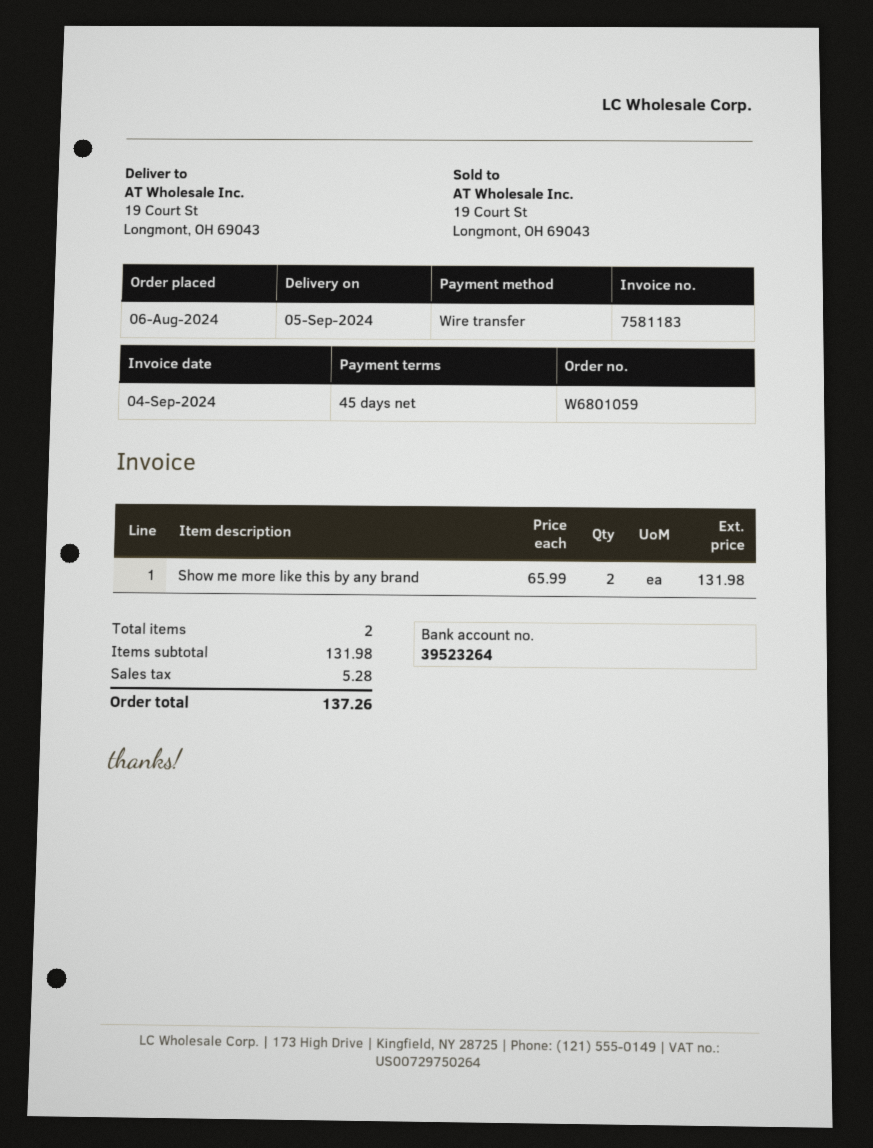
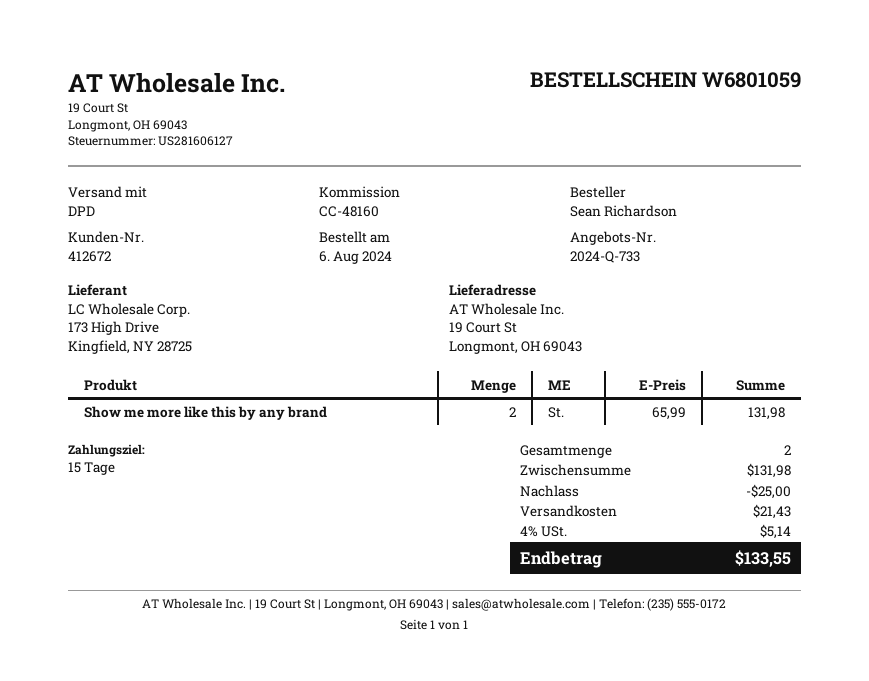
payment terms: 45 days -> 15 days
discount: none -> 25.00
shipping: none -> 21.43
tax: 5.28 -> 5.14
total: 137.26 -> 133.55

